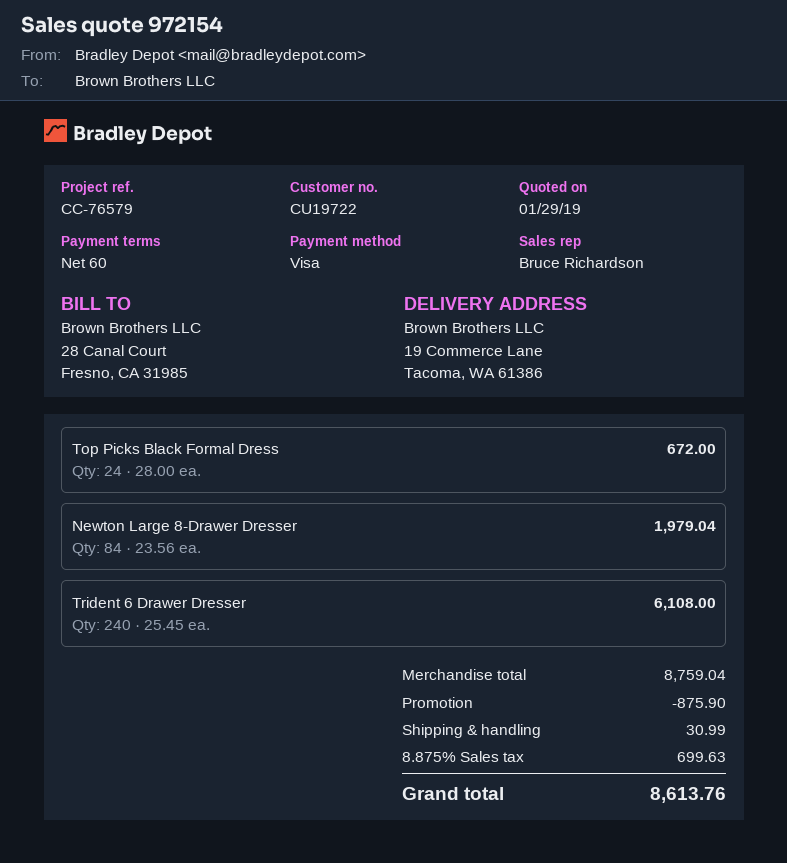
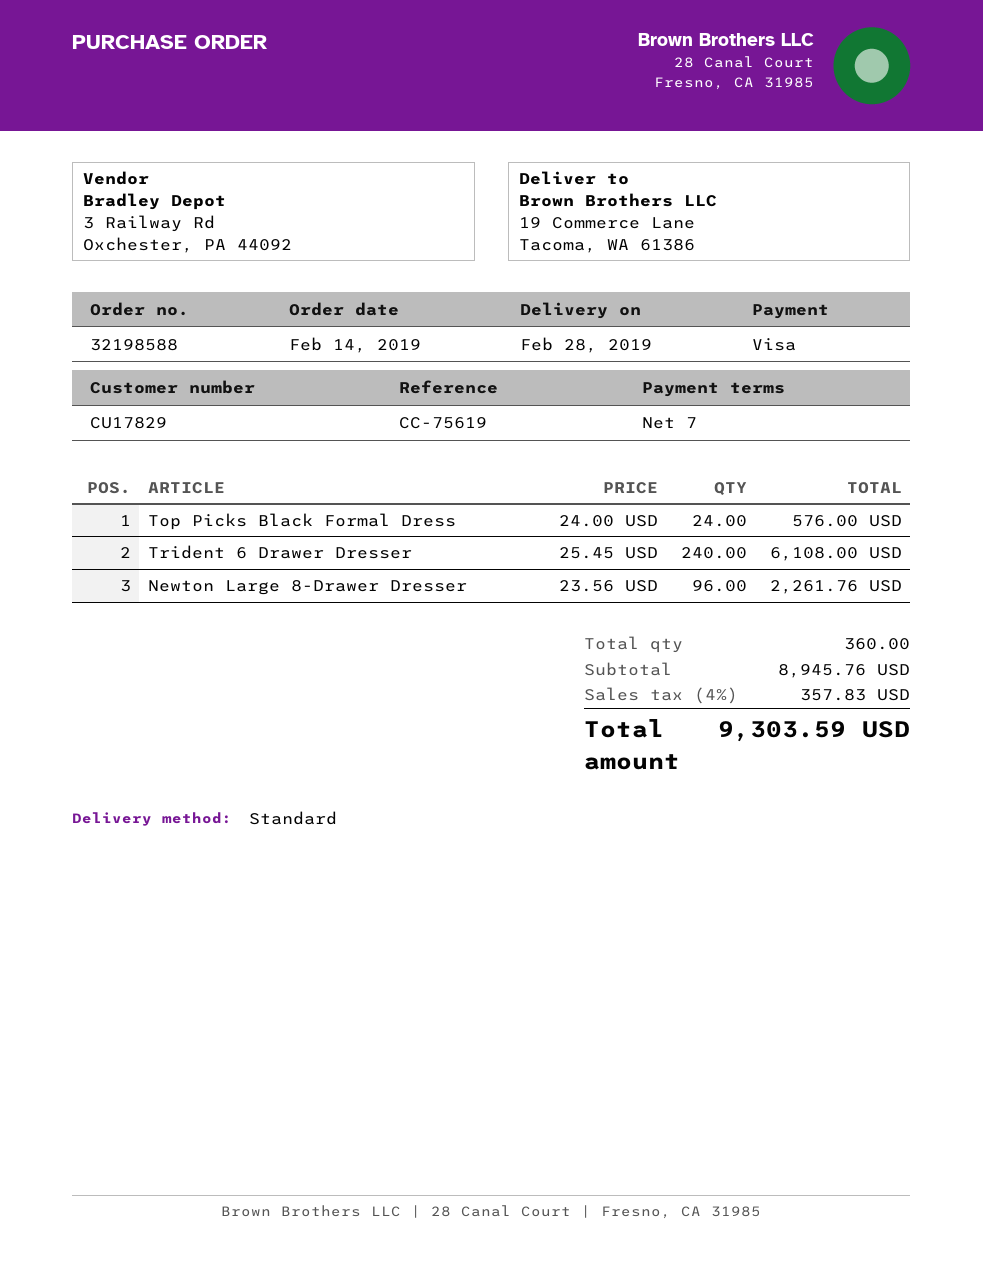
payment terms: 60 days -> 7 days
customer number: CU19722 -> CU17829
reference: CC-76579 -> CC-75619
Top Picks Black Formal Dress: 24 x 28.00 = 672.00 -> 24 x 24.00 = 576.00
Newton Large 8-Drawer Dresser: 84 x 23.56 = 1979.04 -> 96 x 23.56 = 2261.76
subtotal: 8759.04 -> 8945.76
discount: 875.90 -> none
shipping: 30.99 -> none
tax: 8.875% = 699.63 -> 4% = 357.83
total: 8613.76 -> 9303.59

